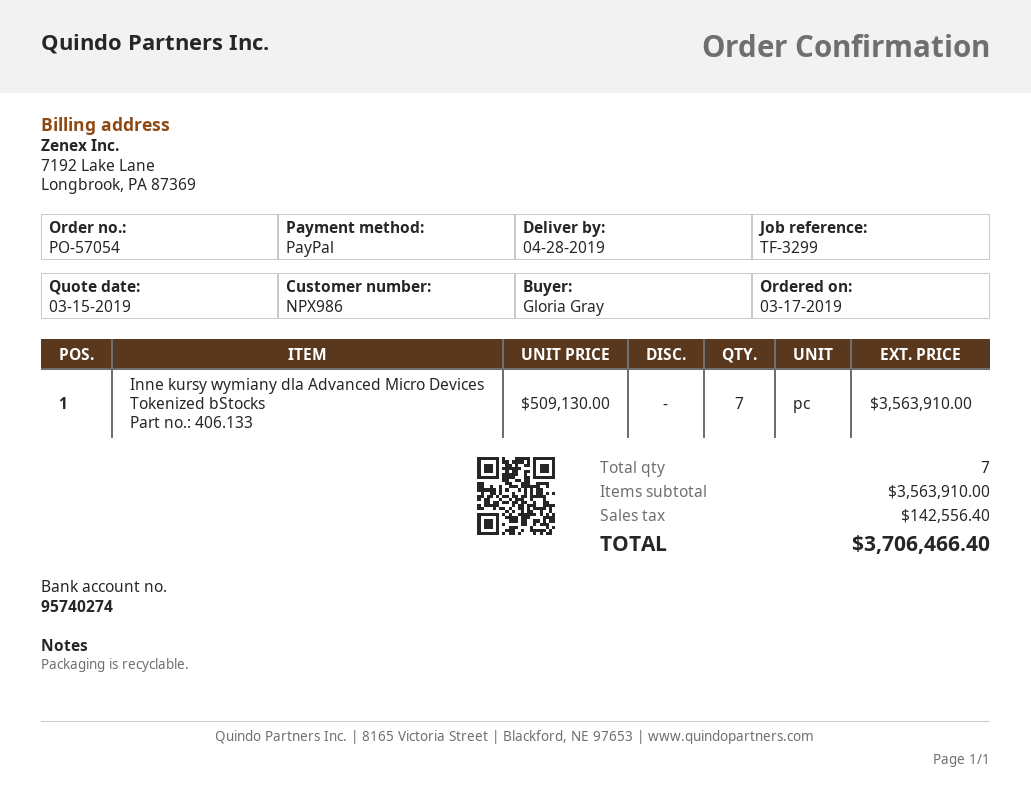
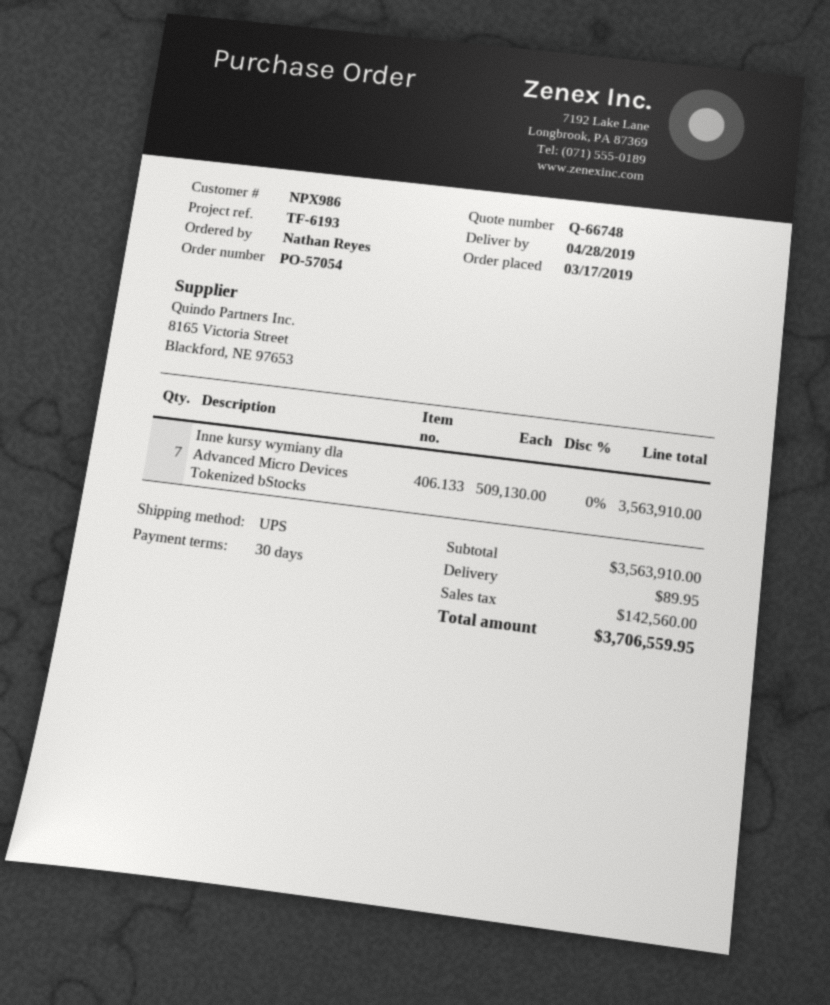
reference: TF-3299 -> TF-6193
ordered by: Gloria Gray -> Nathan Reyes
shipping: none -> 89.95
tax: 142556.40 -> 142560.00
total: 3706466.40 -> 3706559.95

